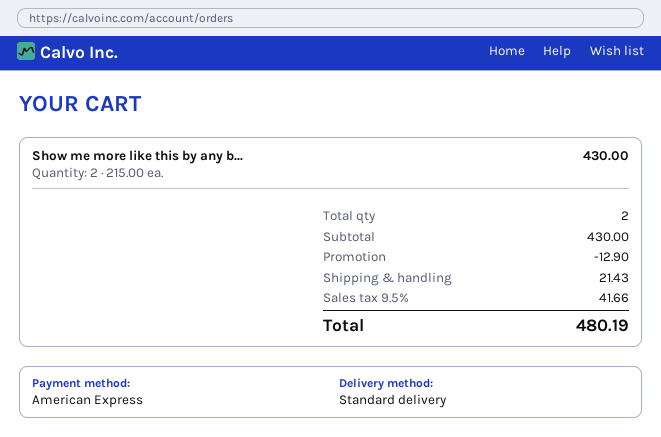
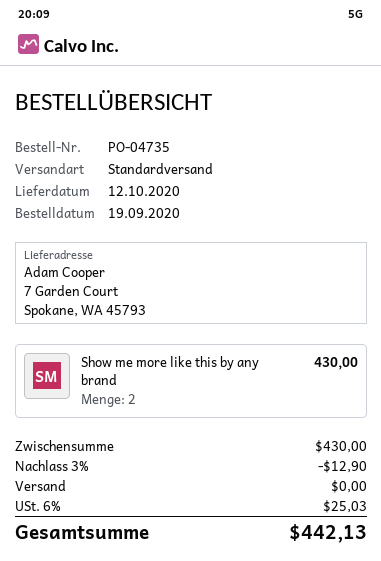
shipping: 21.43 -> 0.00
tax: 9.5% = 41.66 -> 6% = 25.03
total: 480.19 -> 442.13

